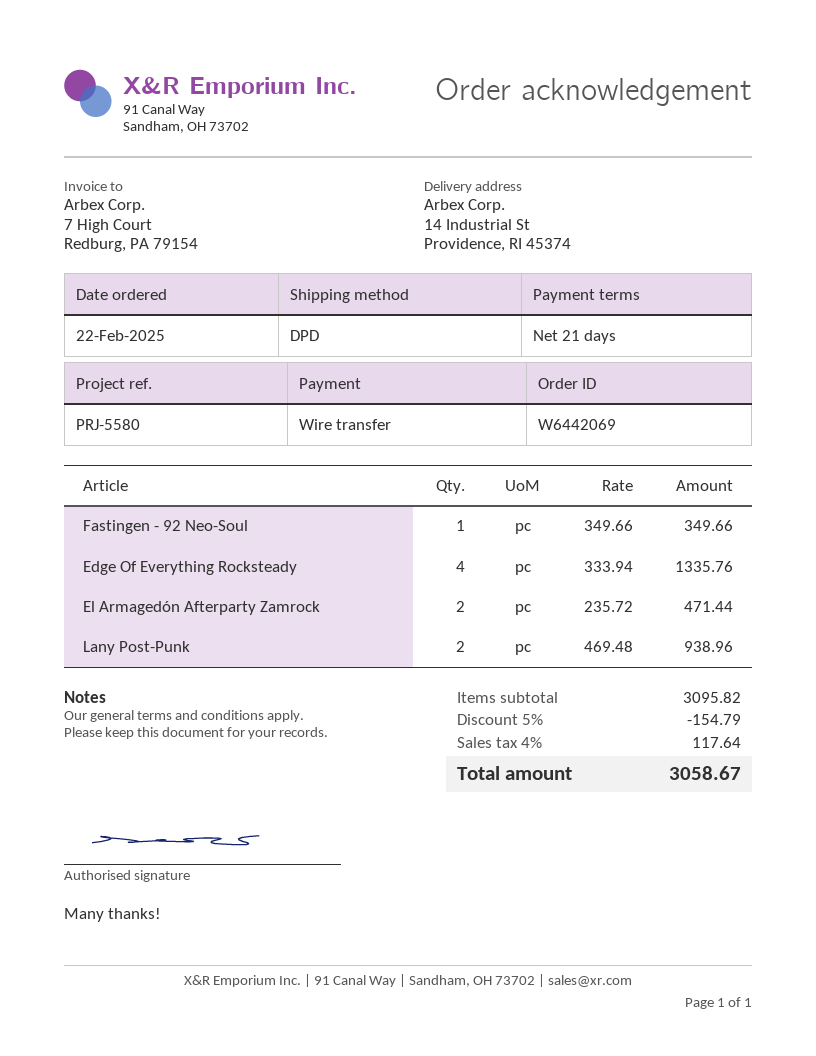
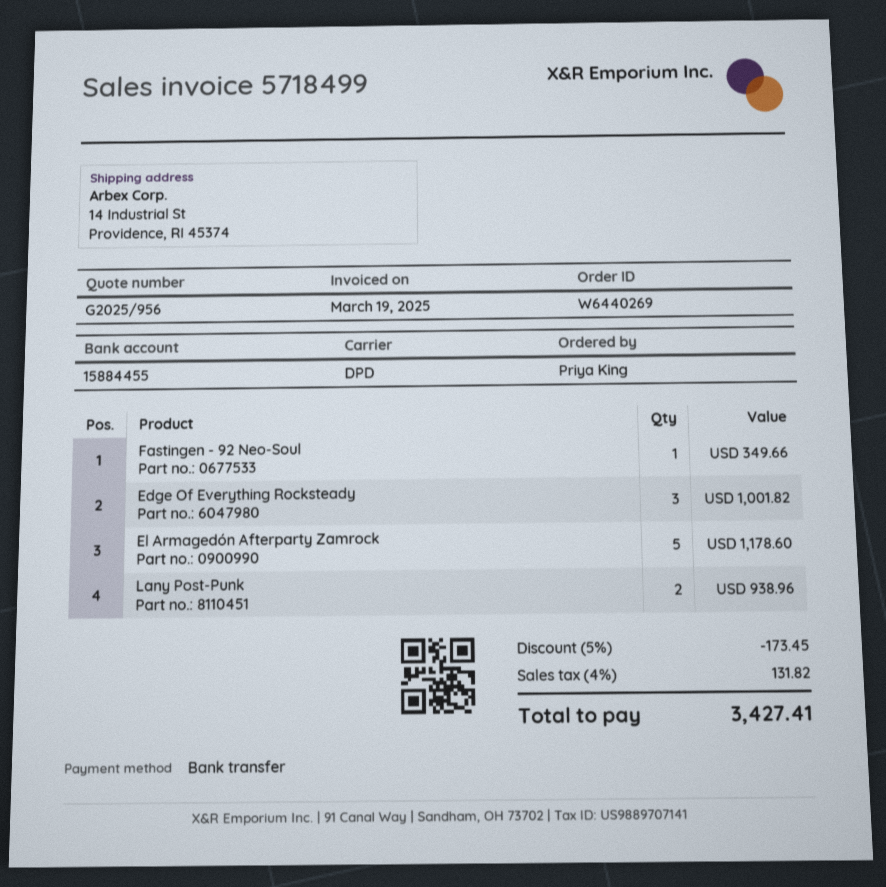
order number: W6442069 -> W6440269
Edge Of Everything Rocksteady: 4 for 1335.76 -> 3 for 1001.82
El Armagedón Afterparty Zamrock: 2 for 471.44 -> 5 for 1178.60
discount: 5% = 154.79 -> 5% = 173.45
tax: 4% = 117.64 -> 4% = 131.82
total: 3058.67 -> 3427.41

